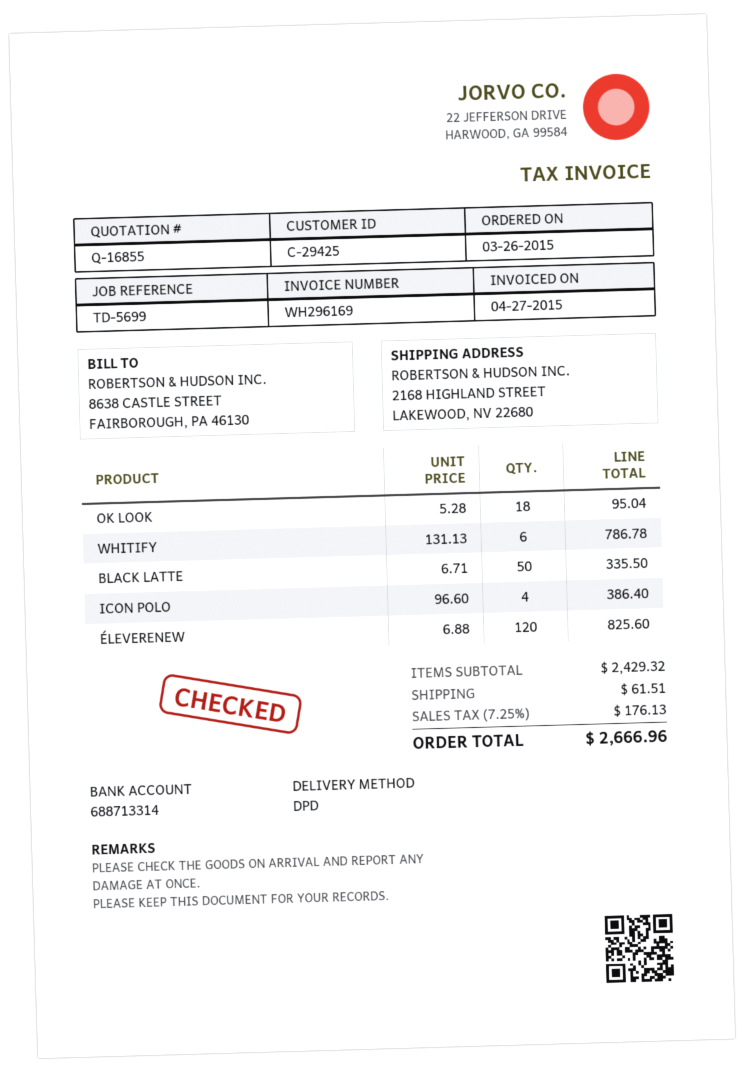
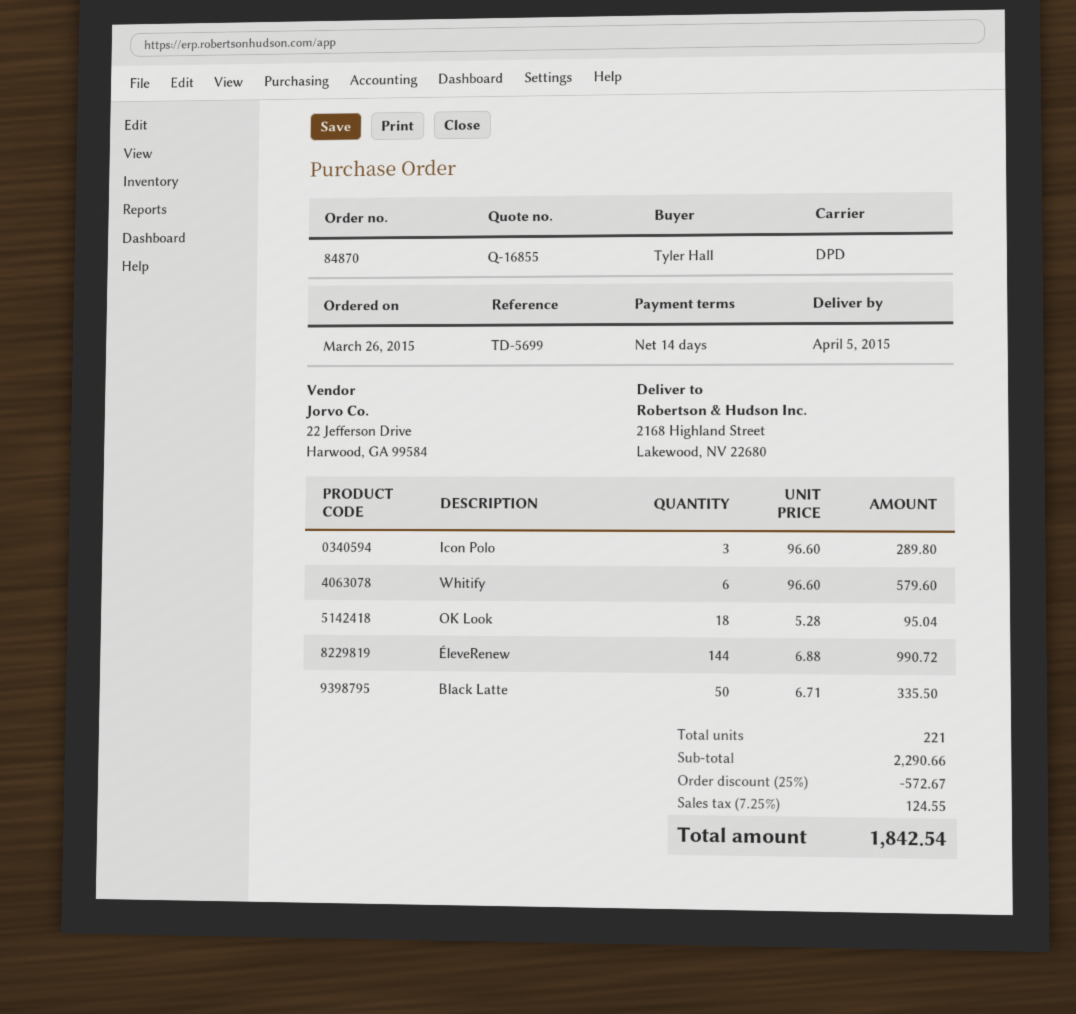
WHITIFY: 6 x 131.13 = 786.78 -> 6 x 96.60 = 579.60
ICON POLO: 4 x 96.60 = 386.40 -> 3 x 96.60 = 289.80
ÉLEVERENEW: 120 x 6.88 = 825.60 -> 144 x 6.88 = 990.72
subtotal: 2429.32 -> 2290.66
discount: none -> 25% = 572.67
shipping: 61.51 -> none
tax: 7.25% = 176.13 -> 7.25% = 124.55
total: 2666.96 -> 1842.54

